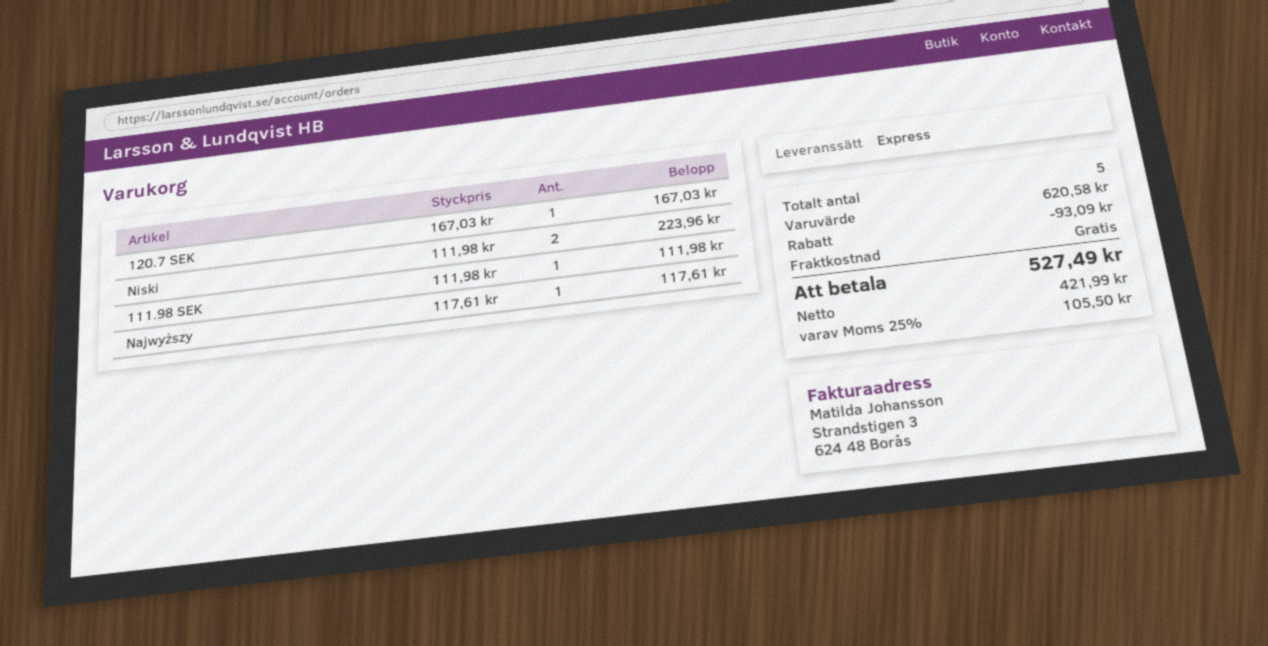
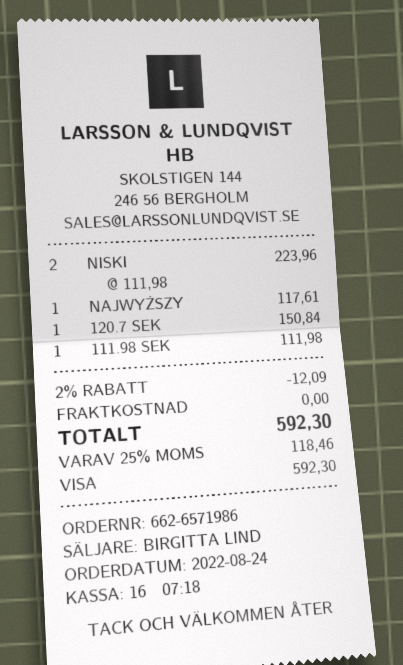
120.7 SEK: 1 x 167.03 = 167.03 -> 1 x 150.84 = 150.84
discount: 93.09 -> 12.09
tax: 25% = 105.50 -> 25% = 118.46
total: 527.49 -> 592.30

